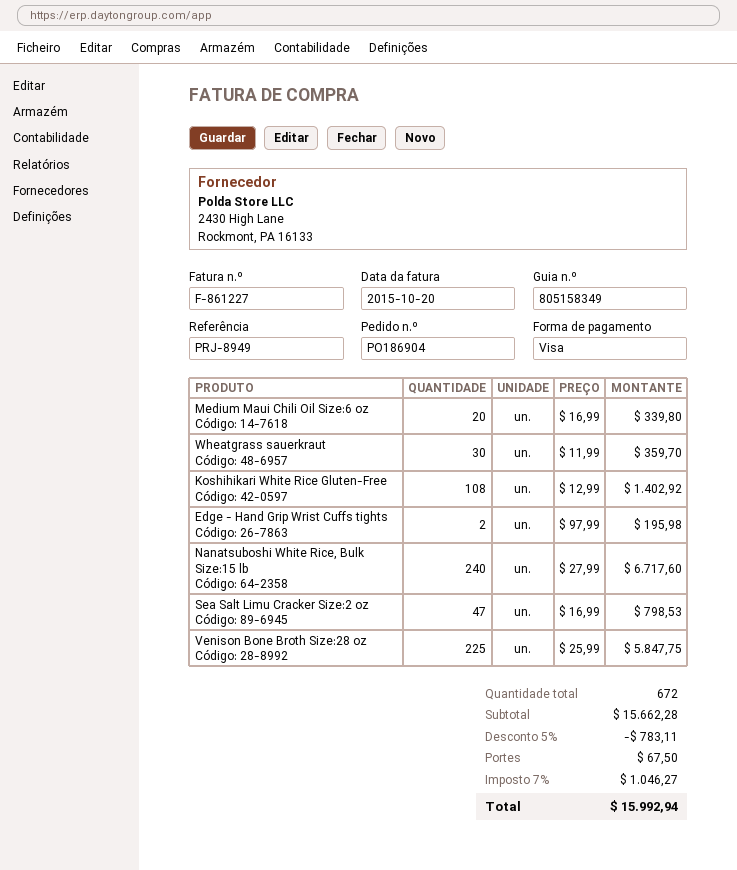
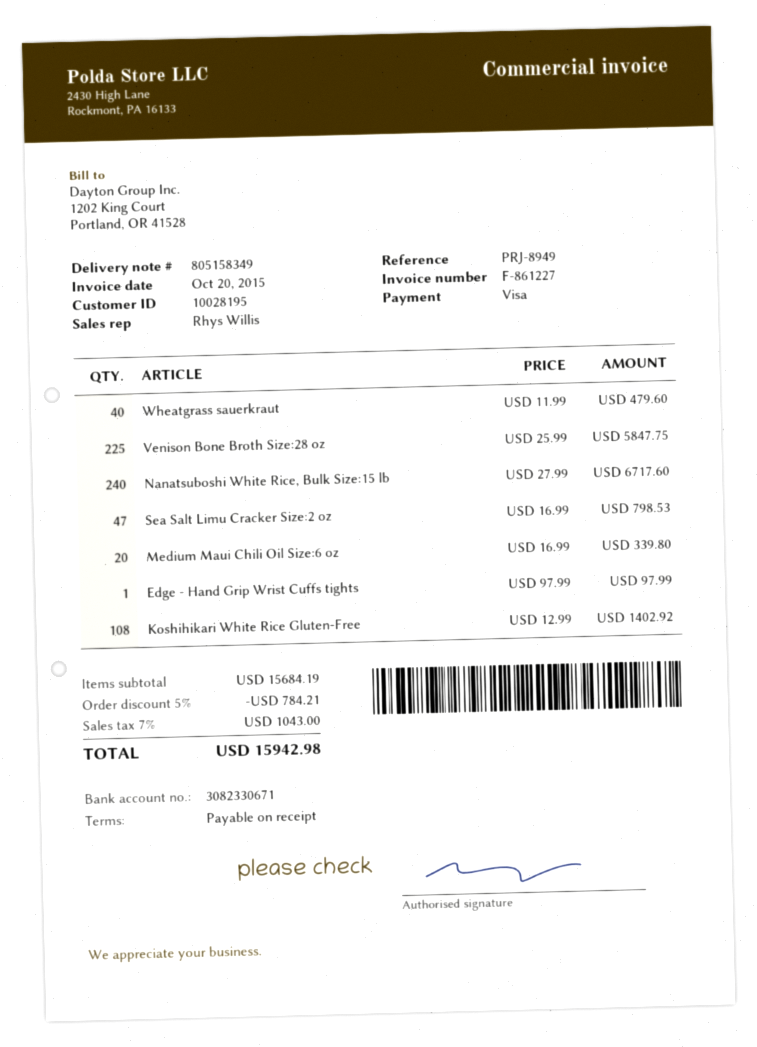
Wheatgrass sauerkraut: 30 x 11.99 = 359.70 -> 40 x 11.99 = 479.60
Edge - Hand Grip Wrist Cuffs tights: 2 x 97.99 = 195.98 -> 1 x 97.99 = 97.99
subtotal: 15662.28 -> 15684.19
discount: 5% = 783.11 -> 5% = 784.21
shipping: 67.50 -> none
tax: 7% = 1046.27 -> 7% = 1043.00
total: 15992.94 -> 15942.98

